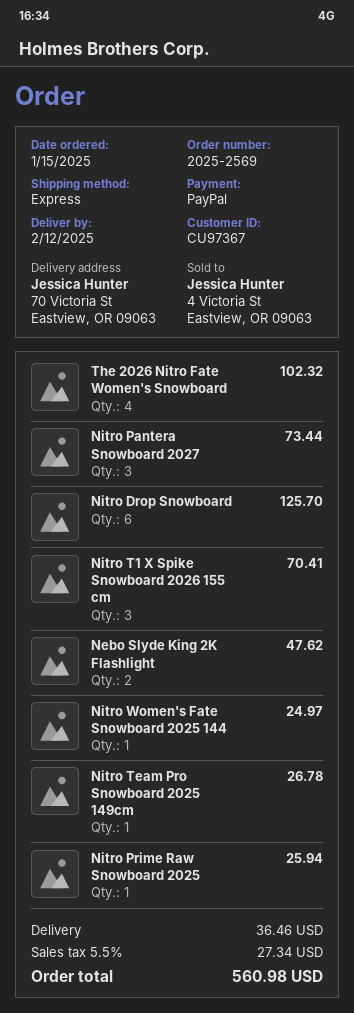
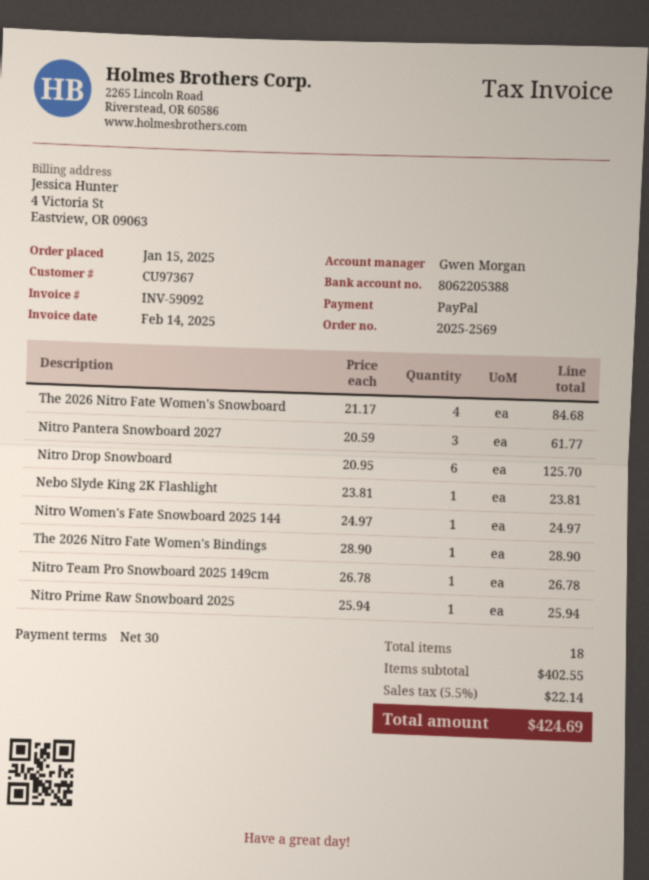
The 2026 Nitro Fate Women's Snowboard: 4 for 102.32 -> 4 for 84.68
Nitro Pantera Snowboard 2027: 3 for 73.44 -> 3 for 61.77
Nitro T1 X Spike Snowboard 2026 155 cm: 3 for 70.41 -> none
Nebo Slyde King 2K Flashlight: 2 for 47.62 -> 1 for 23.81
The 2026 Nitro Fate Women's Bindings: none -> 1 for 28.90
shipping: 36.46 -> none
tax: 5.5% = 27.34 -> 5.5% = 22.14
total: 560.98 -> 424.69

